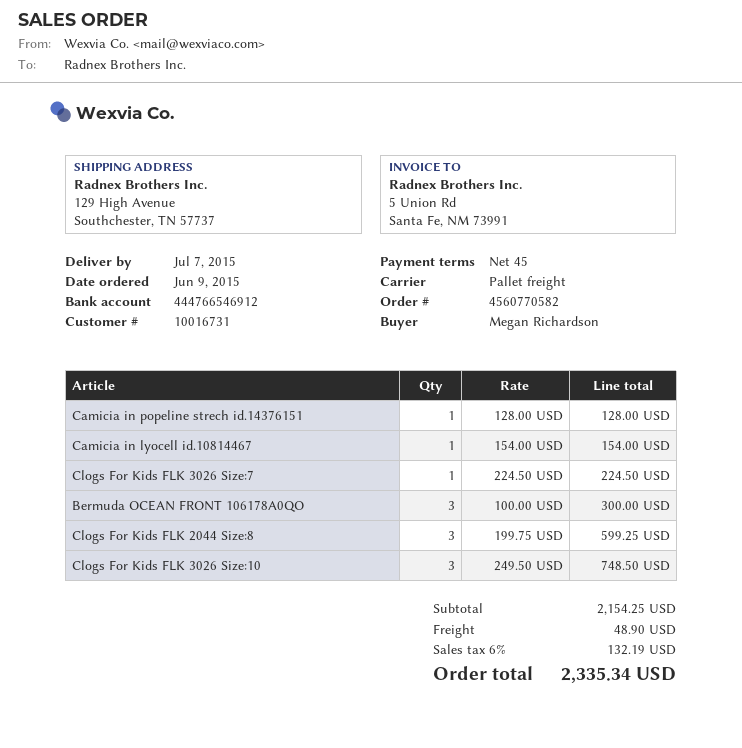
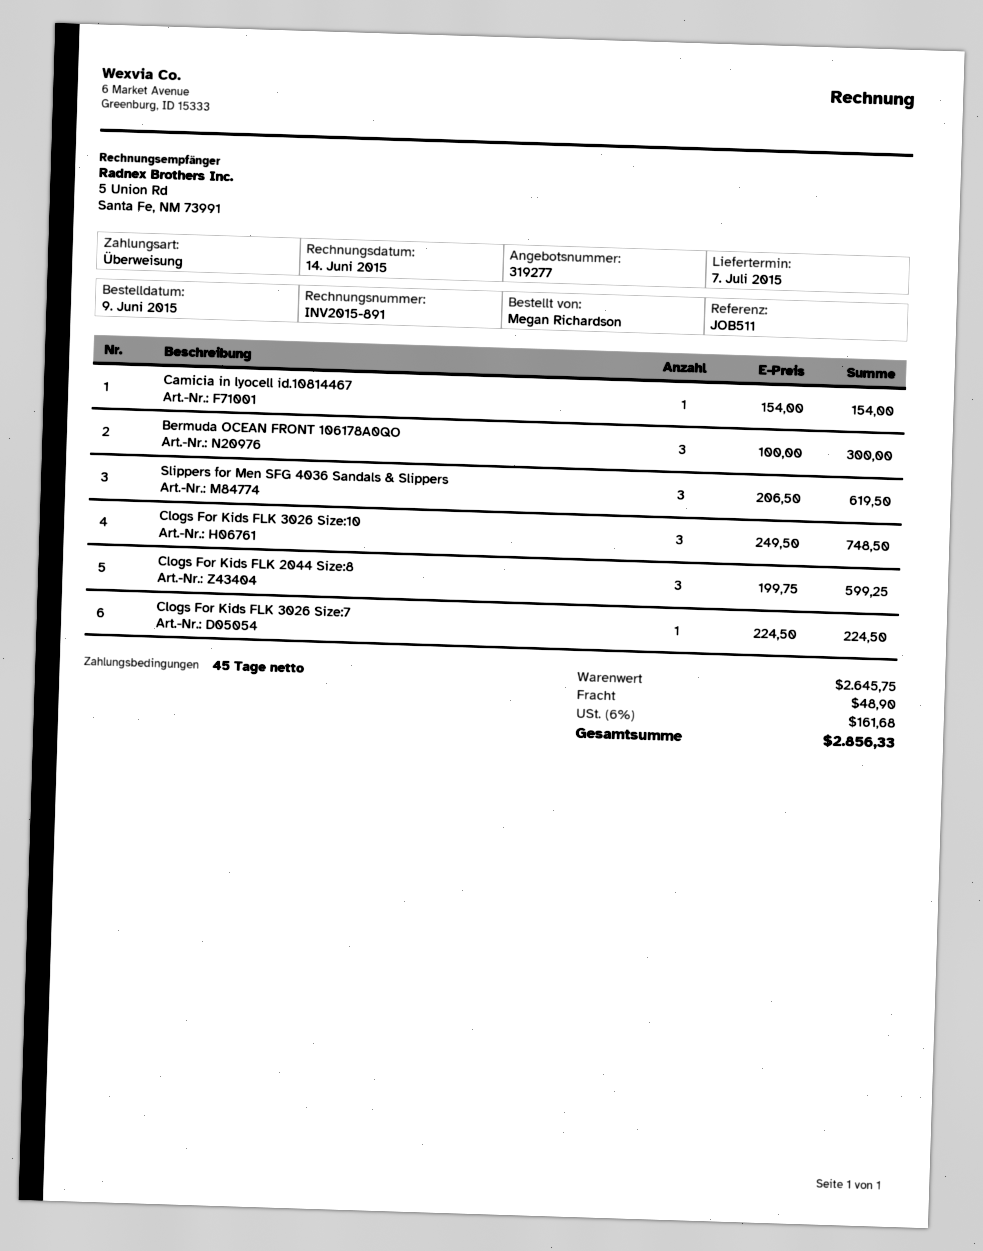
Camicia in popeline strech id.14376151: 1 x 128.00 = 128.00 -> none
Slippers for Men SFG 4036 Sandals & Slippers: none -> 3 x 206.50 = 619.50
subtotal: 2154.25 -> 2645.75
tax: 6% = 132.19 -> 6% = 161.68
total: 2335.34 -> 2856.33

